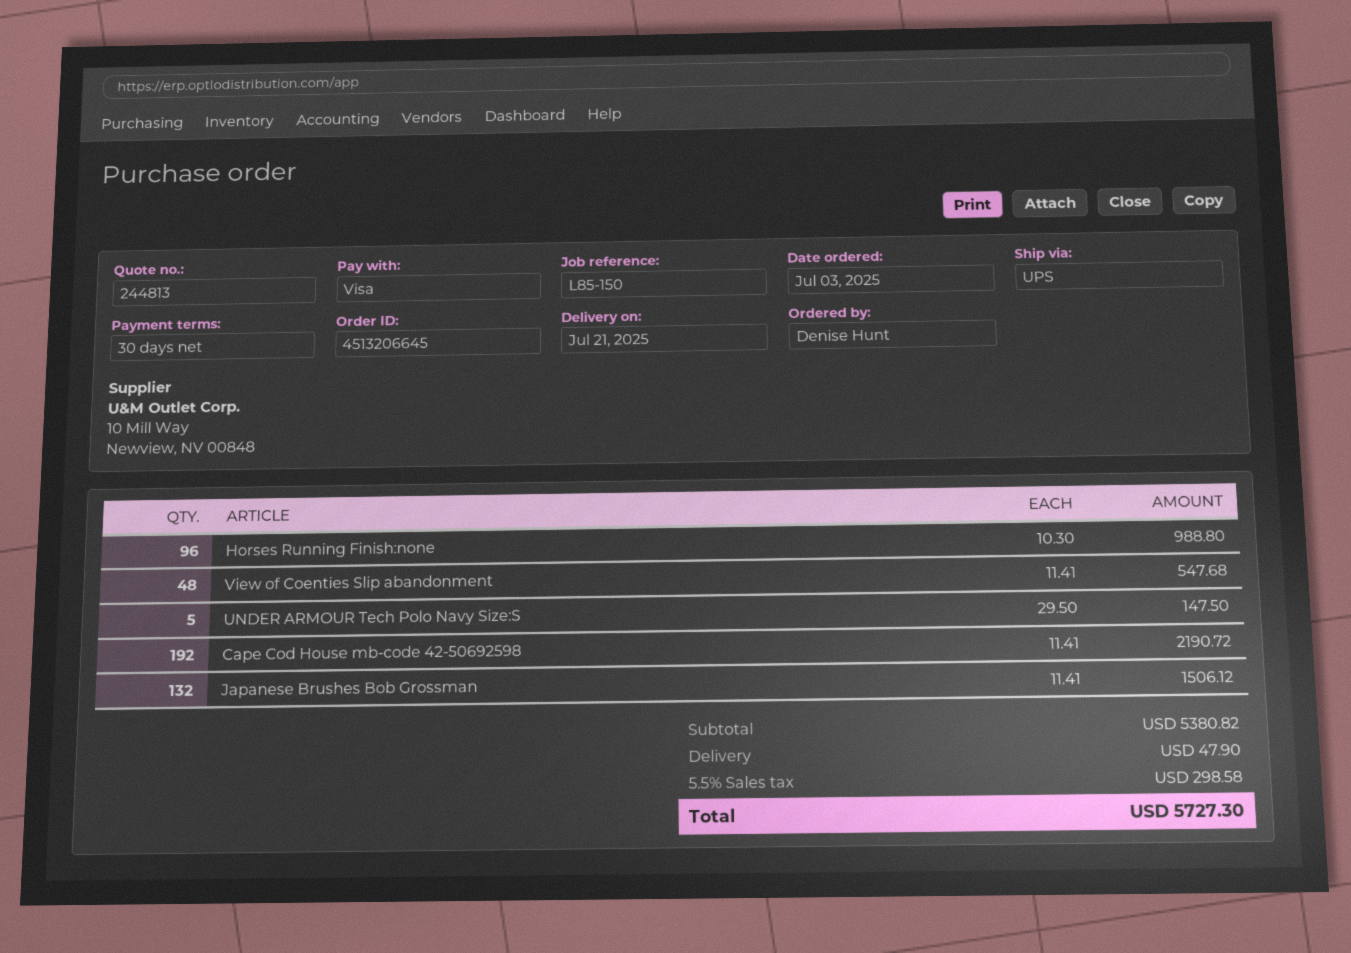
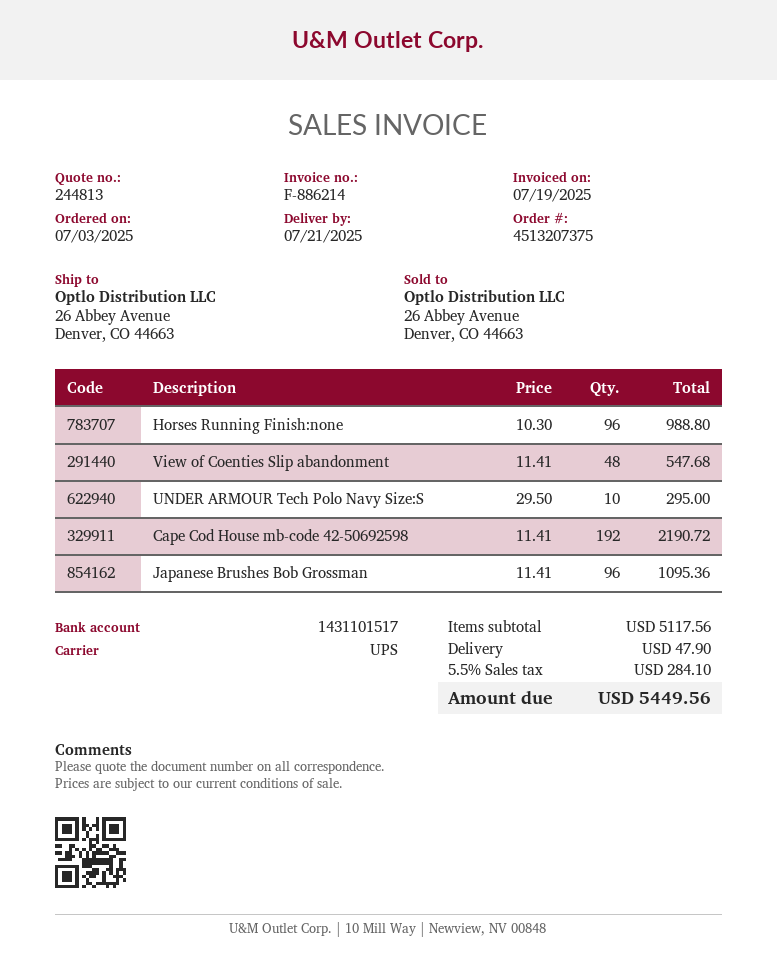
order number: 4513206645 -> 4513207375
UNDER ARMOUR Tech Polo Navy Size:S: 5 x 29.50 = 147.50 -> 10 x 29.50 = 295.00
Japanese Brushes Bob Grossman: 132 x 11.41 = 1506.12 -> 96 x 11.41 = 1095.36
subtotal: 5380.82 -> 5117.56
tax: 5.5% = 298.58 -> 5.5% = 284.10
total: 5727.30 -> 5449.56

